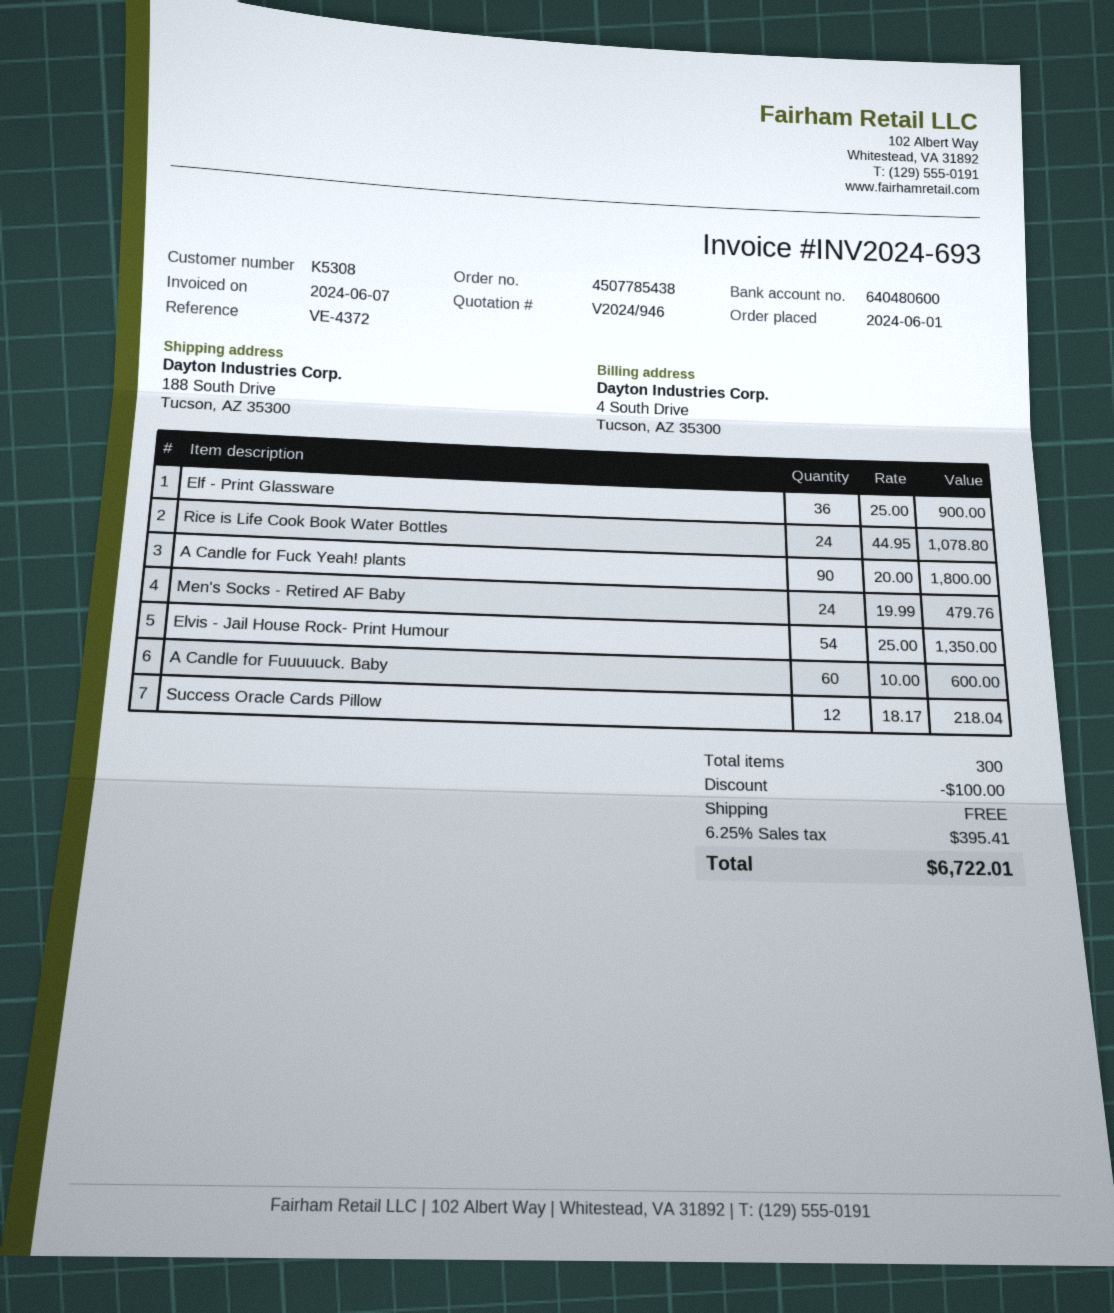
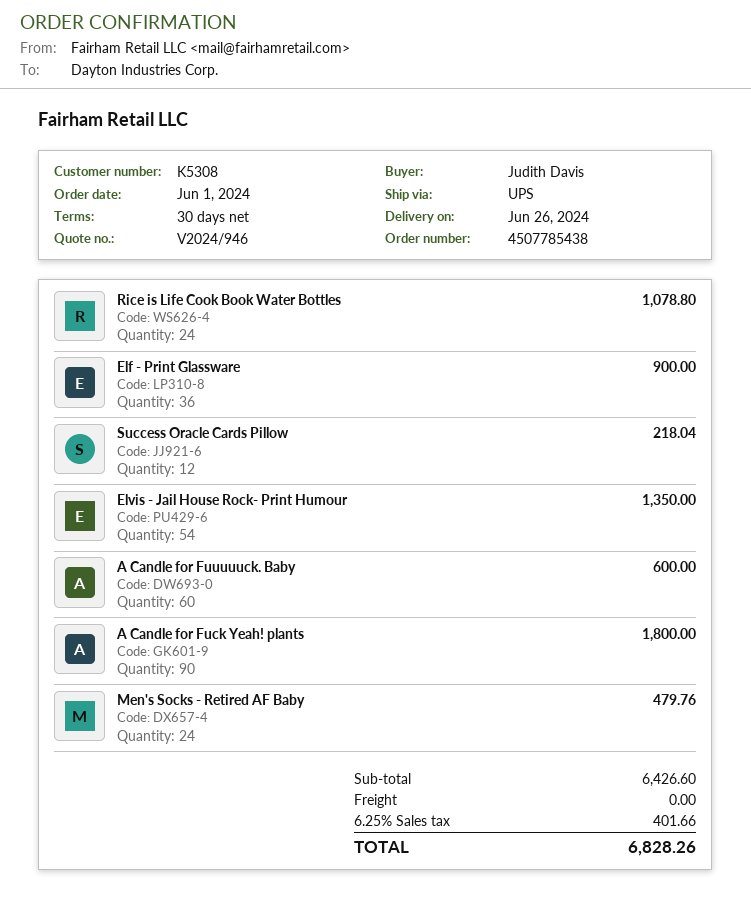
discount: 100.00 -> none
tax: 6.25% = 395.41 -> 6.25% = 401.66
total: 6722.01 -> 6828.26

